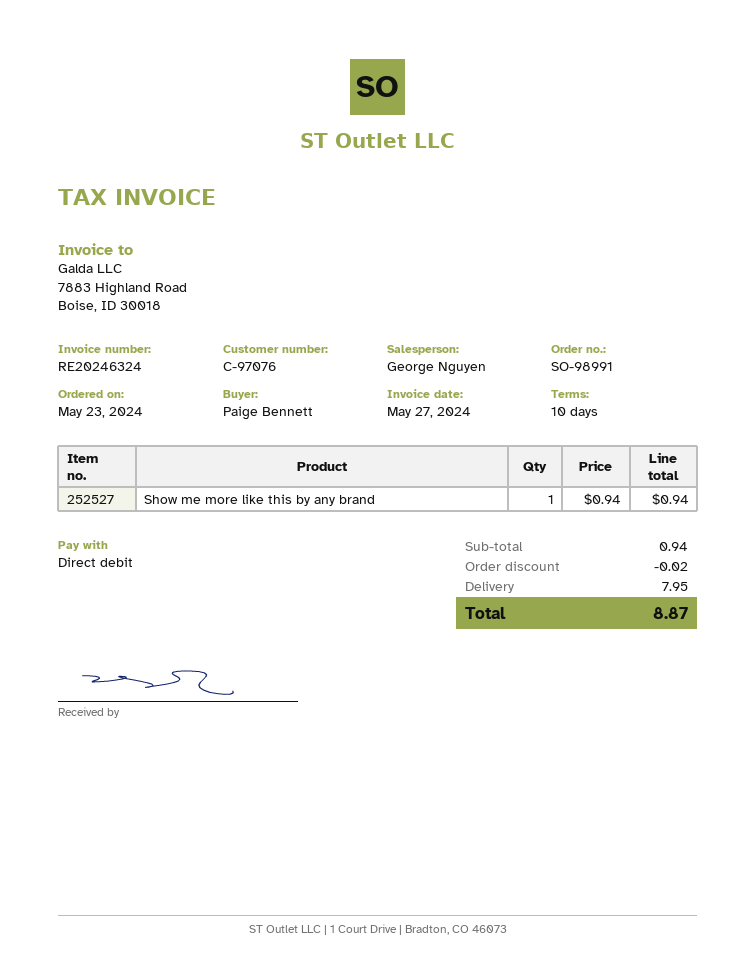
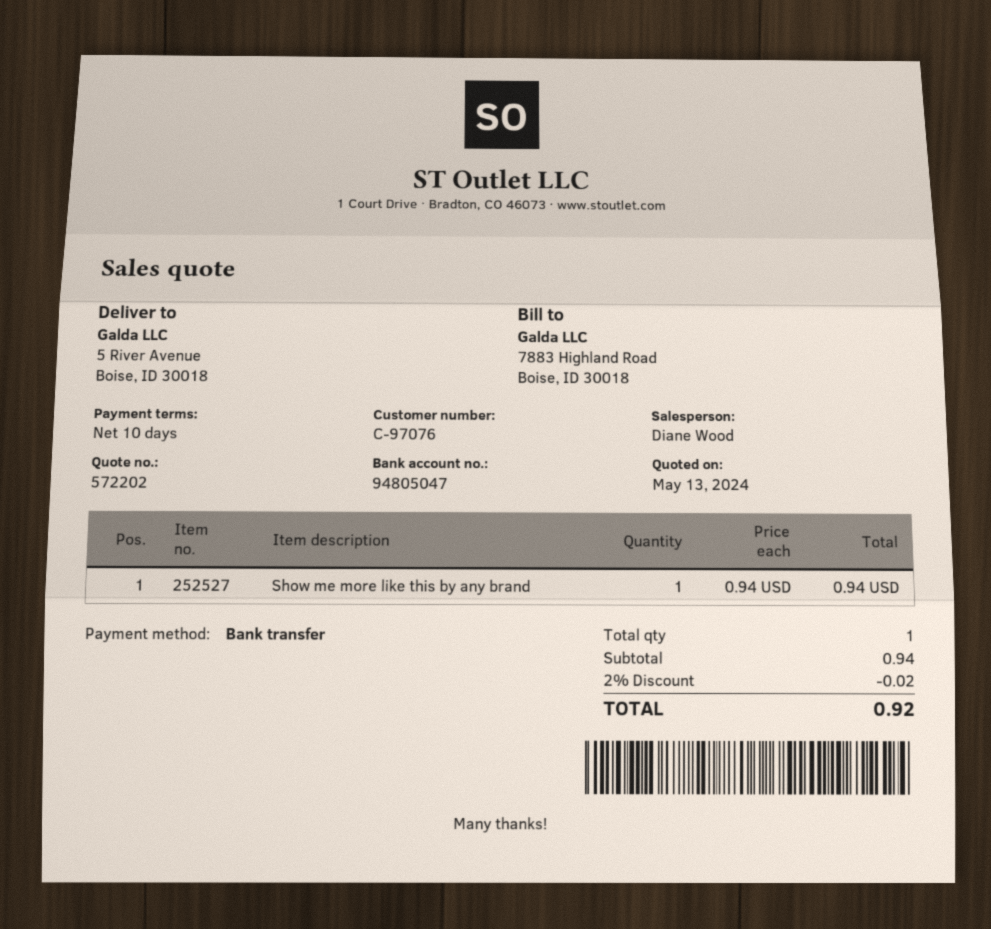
sales rep: George Nguyen -> Diane Wood
payment method: direct debit -> bank transfer
shipping: 7.95 -> none
total: 8.87 -> 0.92

